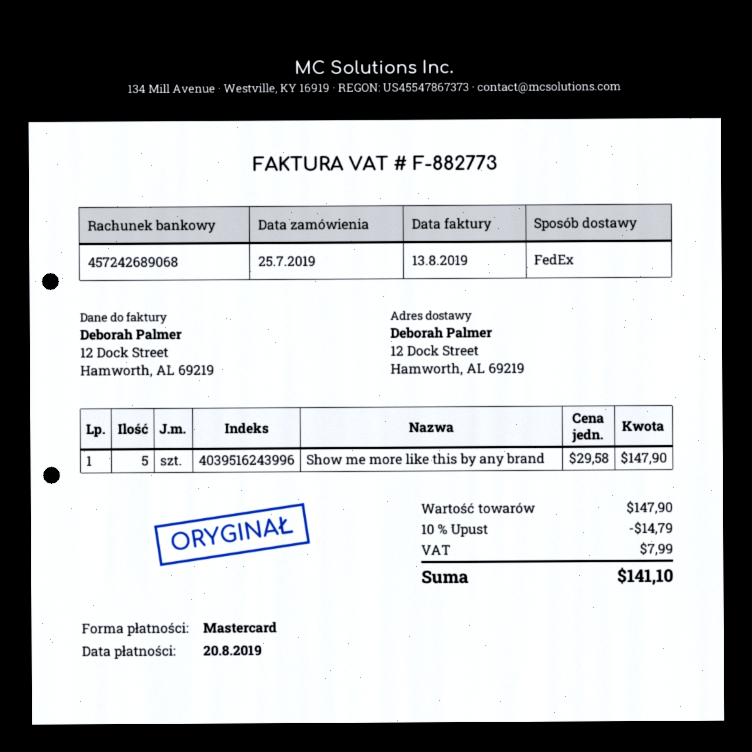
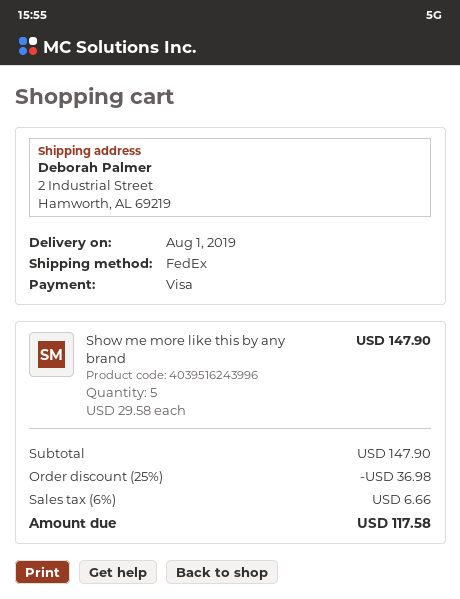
payment method: Mastercard -> Visa
ship to: 12 Dock Street, Hamworth, AL 69219 -> 2 Industrial Street, Hamworth, AL 69219
discount: 10% = 14.79 -> 25% = 36.98
tax: 7.99 -> 6.66
total: 141.10 -> 117.58

